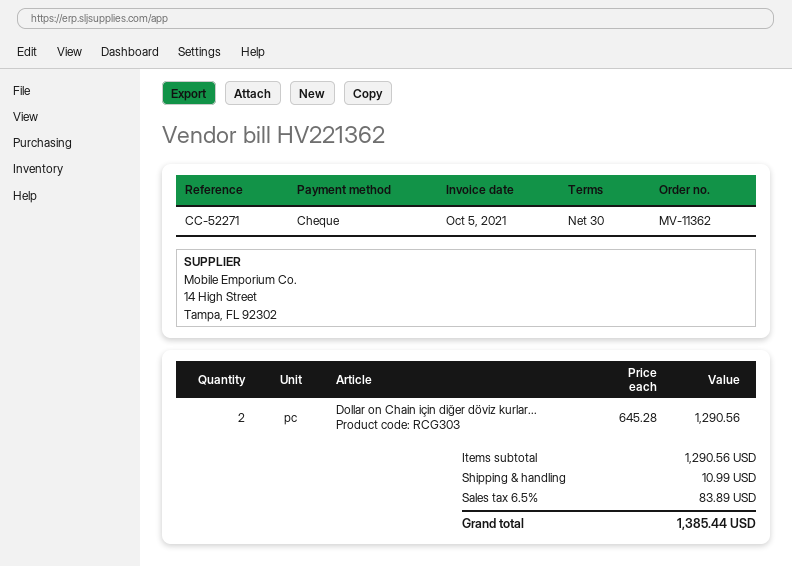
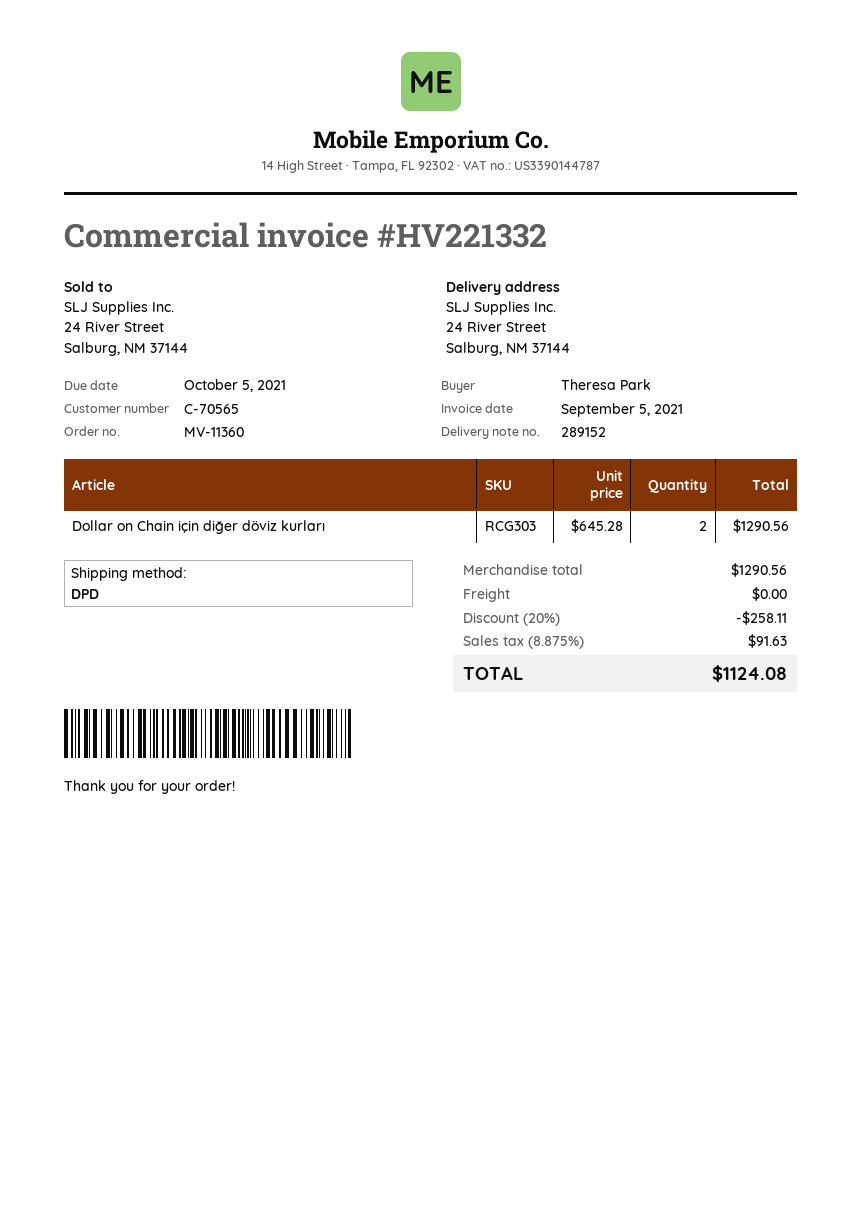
order number: MV-11362 -> MV-11360
invoice number: HV221362 -> HV221332
invoice date: 2021-10-05 -> 2021-09-05
discount: none -> 20% = 258.11
shipping: 10.99 -> 0.00
tax: 6.5% = 83.89 -> 8.875% = 91.63
total: 1385.44 -> 1124.08

